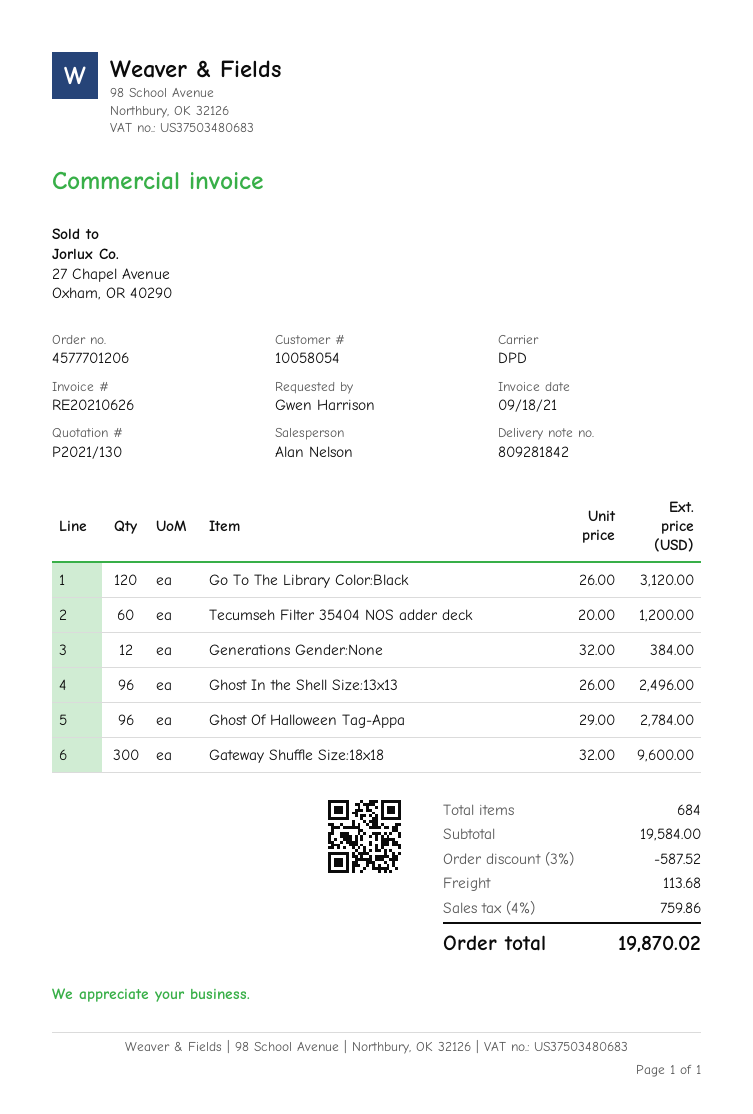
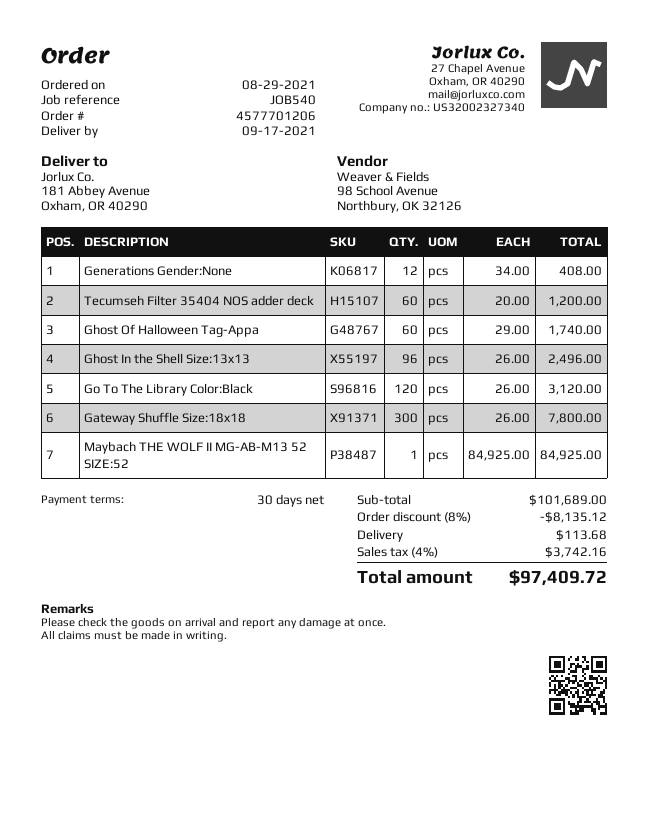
Generations Gender:None: 12 x 32.00 = 384.00 -> 12 x 34.00 = 408.00
Ghost Of Halloween Tag-Appa: 96 x 29.00 = 2784.00 -> 60 x 29.00 = 1740.00
Gateway Shuffle Size:18x18: 300 x 32.00 = 9600.00 -> 300 x 26.00 = 7800.00
Maybach THE WOLF II MG-AB-M13 52 SIZE:52: none -> 1 x 84925.00 = 84925.00
subtotal: 19584.00 -> 101689.00
discount: 3% = 587.52 -> 8% = 8135.12
tax: 4% = 759.86 -> 4% = 3742.16
total: 19870.02 -> 97409.72

